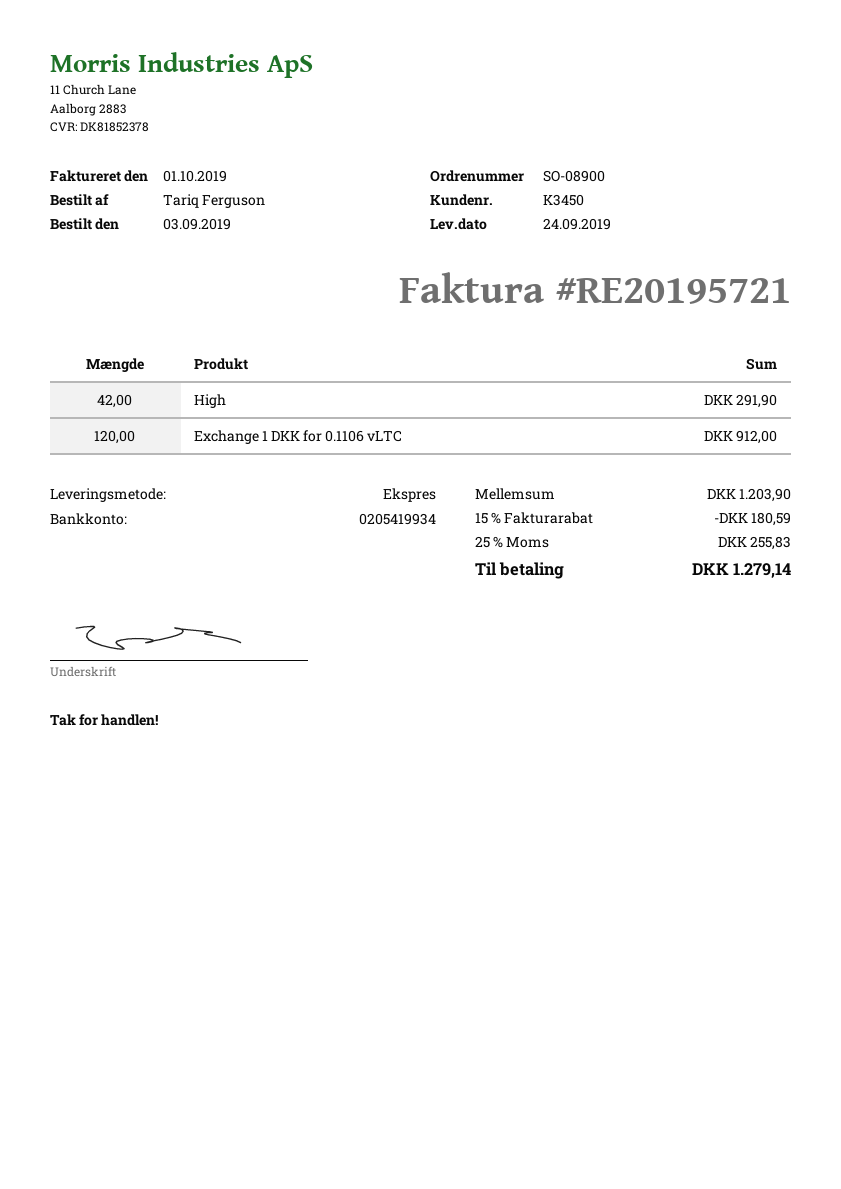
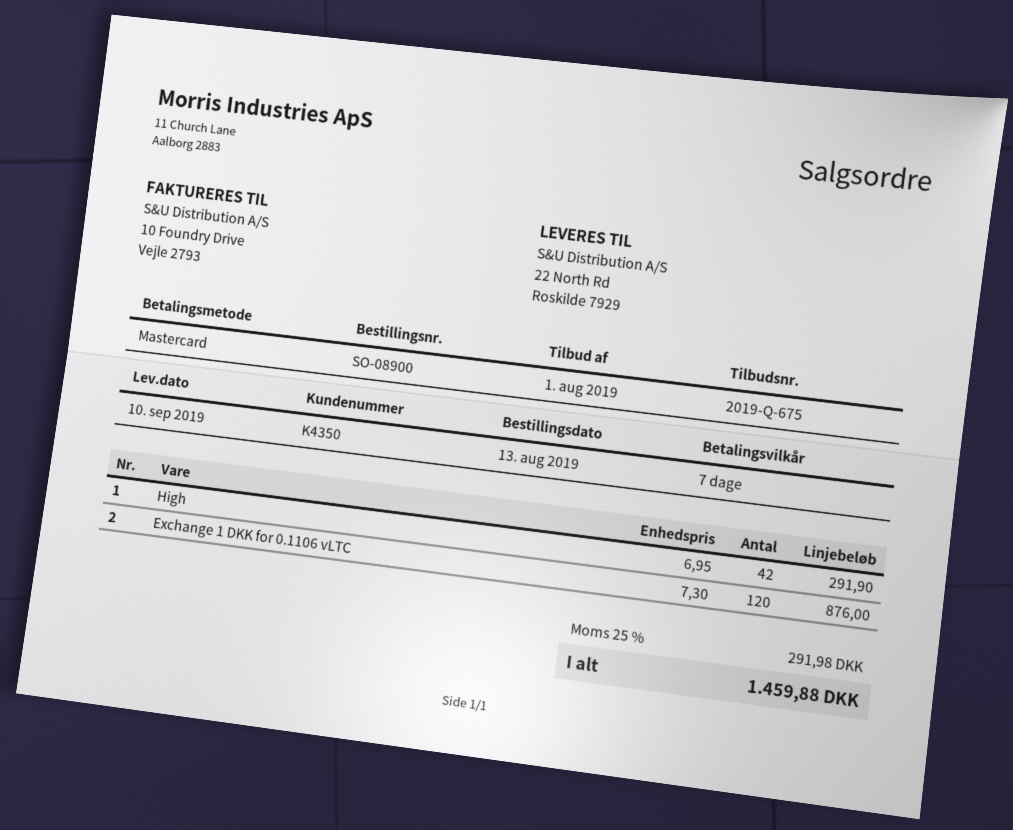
order date: 2019-09-03 -> 2019-08-13
delivery date: 2019-09-24 -> 2019-09-10
customer number: K3450 -> K4350
Exchange 1 DKK for 0.1106 vLTC: 120 for 912.00 -> 120 for 876.00
discount: 15% = 180.59 -> none
tax: 25% = 255.83 -> 25% = 291.98
total: 1279.14 -> 1459.88

